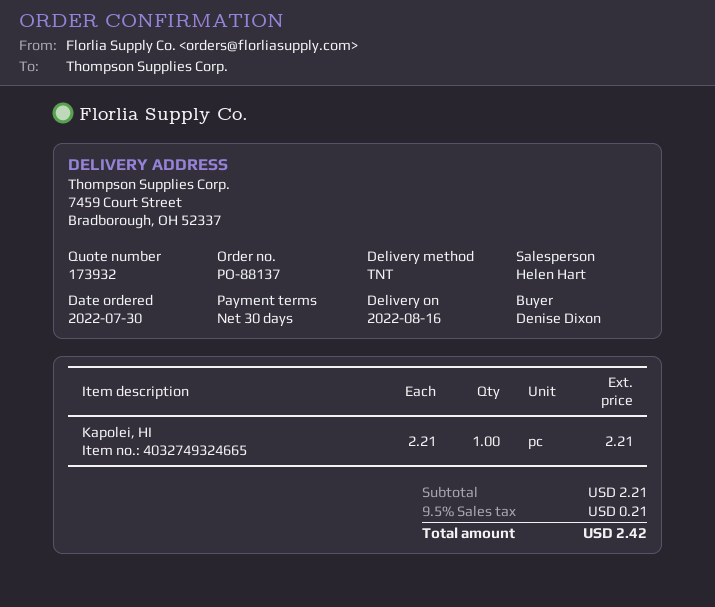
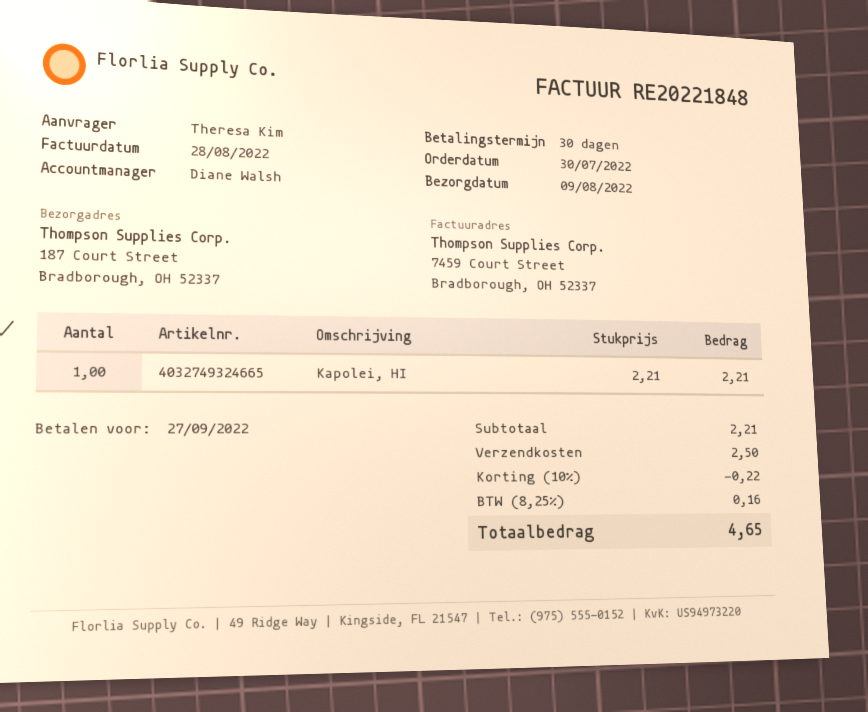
delivery date: 2022-08-16 -> 2022-08-09
ordered by: Denise Dixon -> Theresa Kim
sales rep: Helen Hart -> Diane Walsh
ship to: 7459 Court Street, Bradborough, OH 52337 -> 187 Court Street, Bradborough, OH 52337
discount: none -> 10% = 0.22
shipping: none -> 2.50
tax: 9.5% = 0.21 -> 8.25% = 0.16
total: 2.42 -> 4.65

